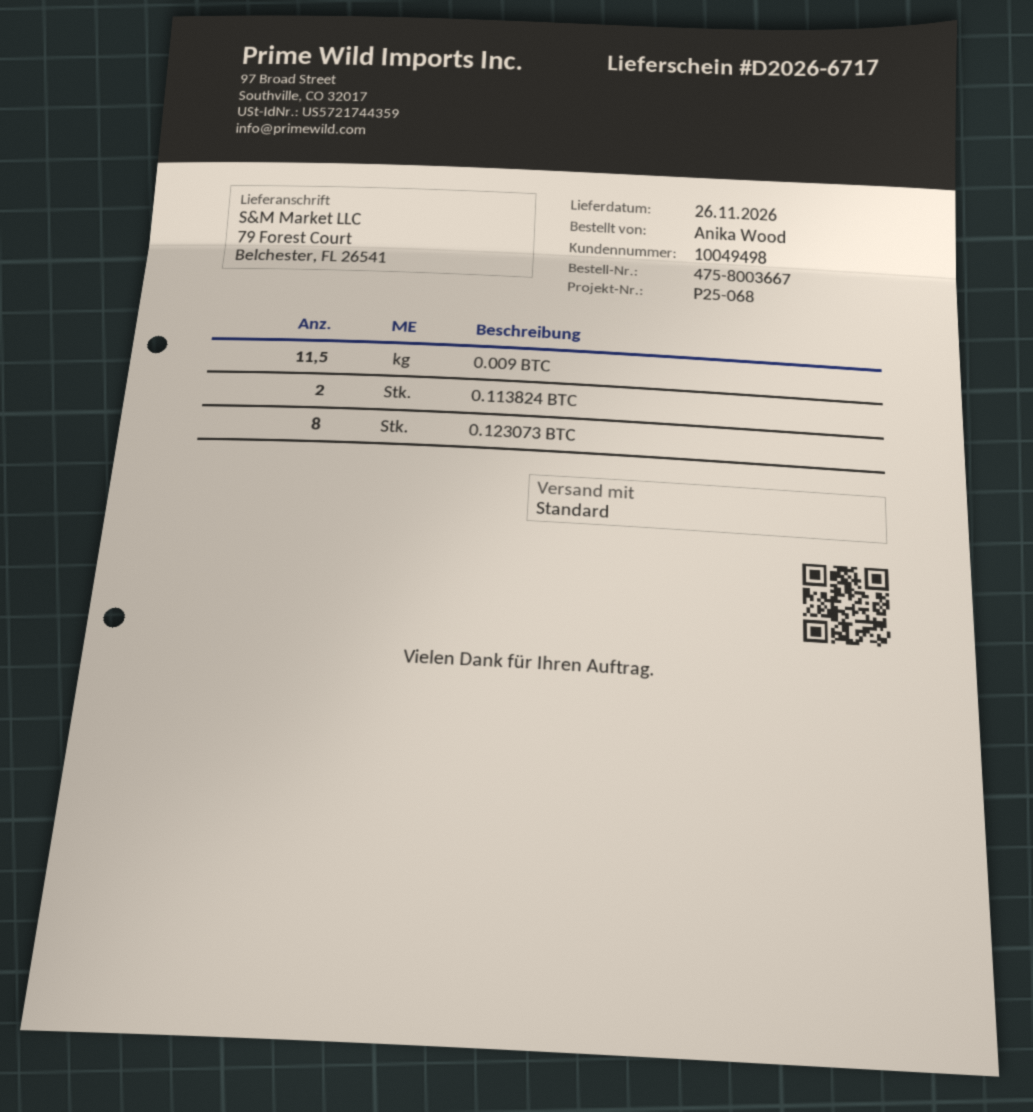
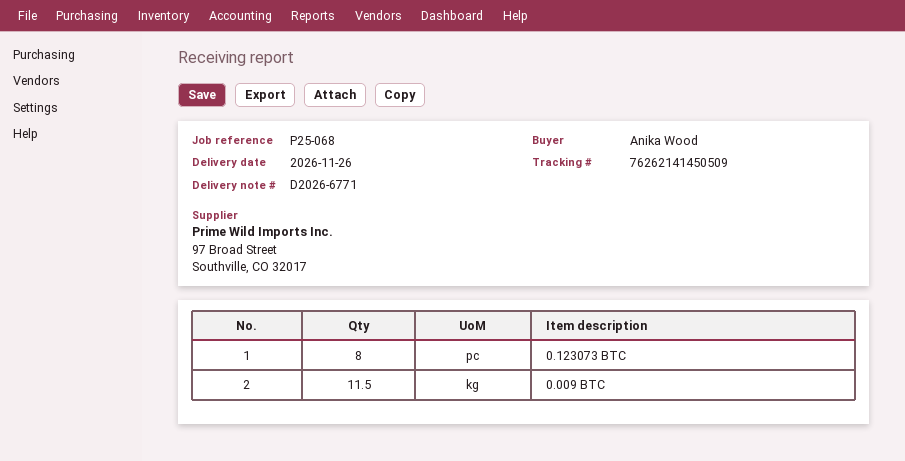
delivery note number: D2026-6717 -> D2026-6771
0.113824 BTC: 2 -> none

